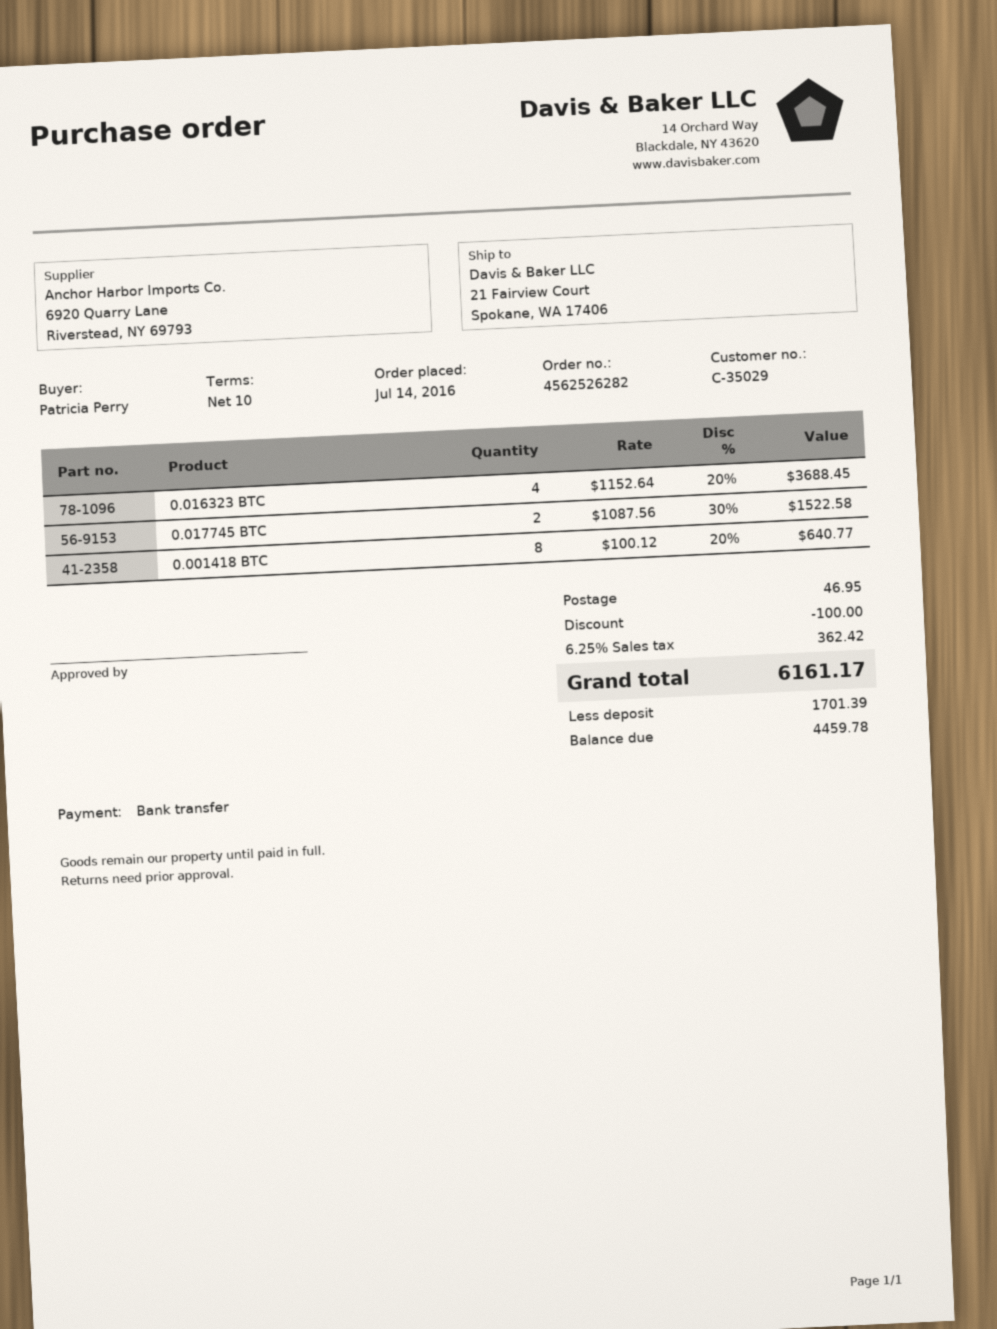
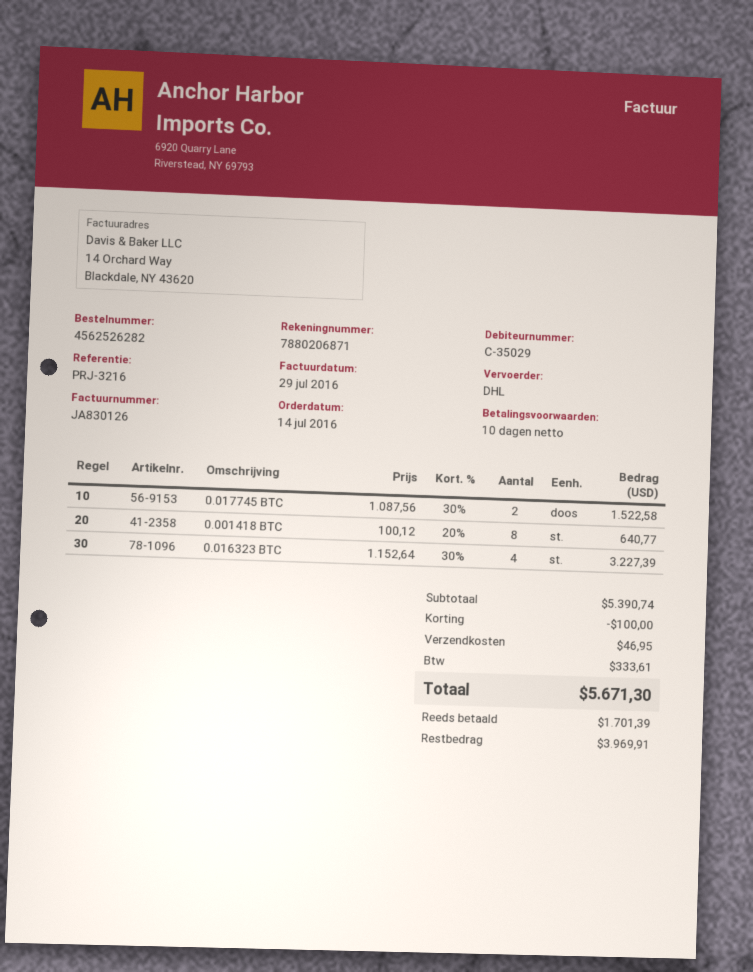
0.016323 BTC: 4 x 1152.64 - 20% = 3688.45 -> 4 x 1152.64 - 30% = 3227.39
tax: 362.42 -> 333.61
total: 6161.17 -> 5671.30
balance: 4459.78 -> 3969.91

